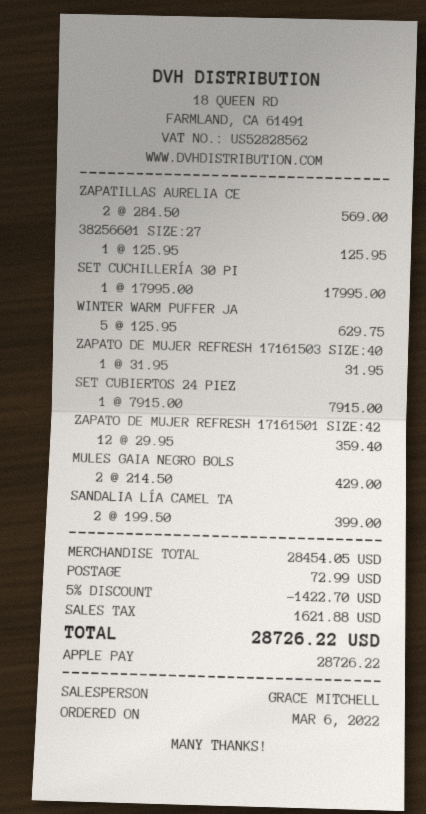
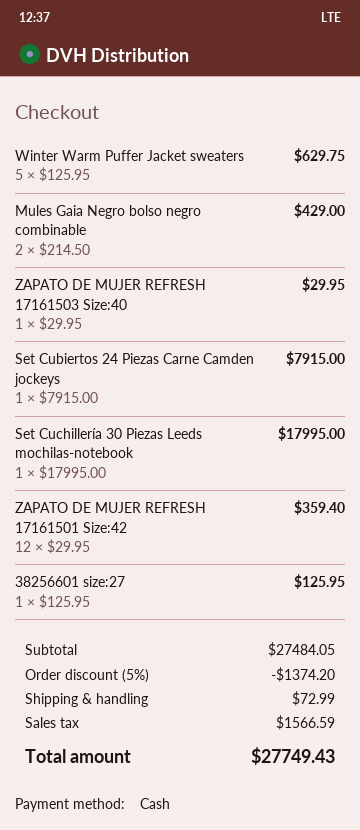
payment method: Apple Pay -> cash
ZAPATILLAS AURELIA CE: 2 x 284.50 = 569.00 -> none
ZAPATO DE MUJER REFRESH 17161503 SIZE:40: 1 x 31.95 = 31.95 -> 1 x 29.95 = 29.95
SANDALIA LÍA CAMEL TA: 2 x 199.50 = 399.00 -> none
subtotal: 28454.05 -> 27484.05
discount: 5% = 1422.70 -> 5% = 1374.20
tax: 1621.88 -> 1566.59
total: 28726.22 -> 27749.43

